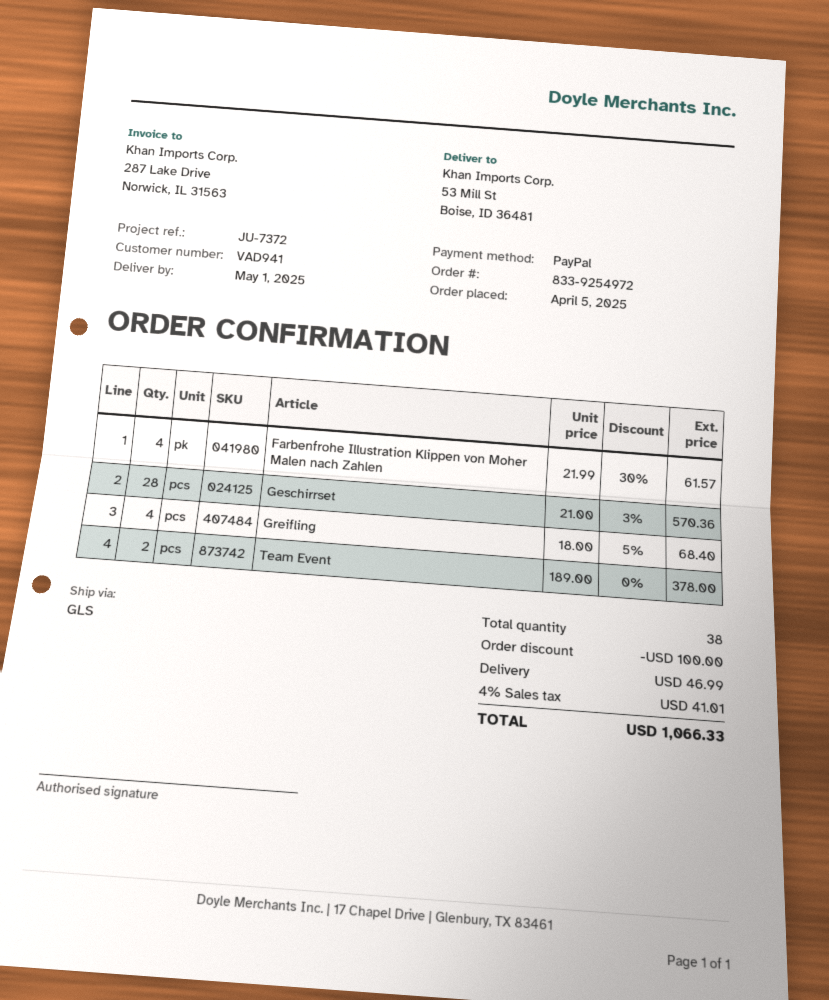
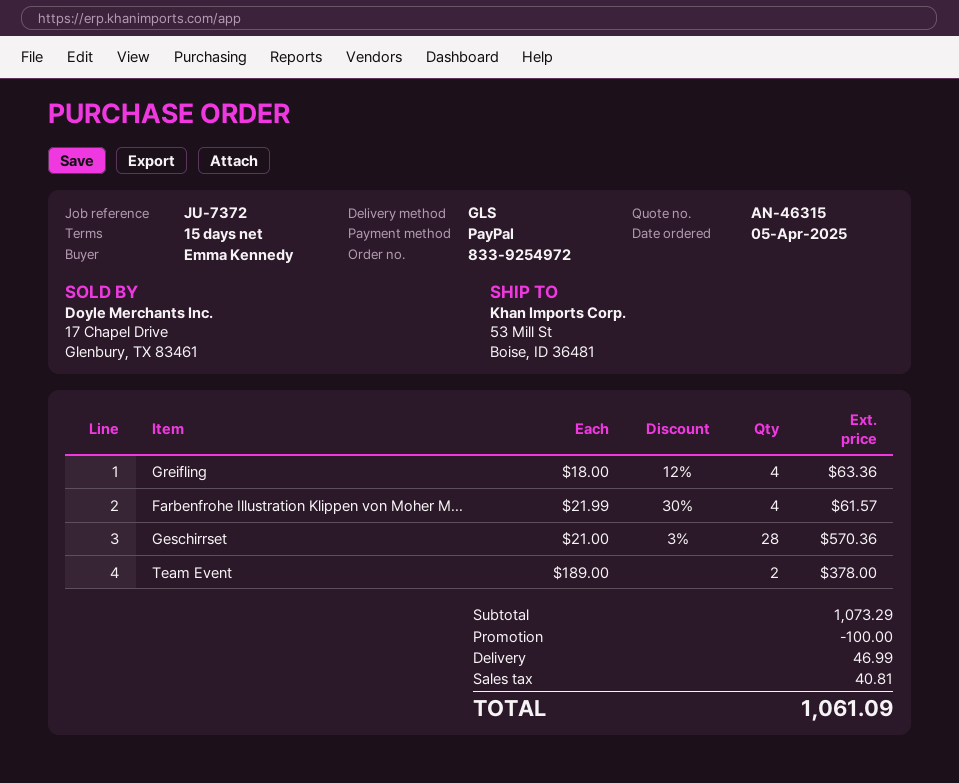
Greifling: 4 x 18.00 - 5% = 68.40 -> 4 x 18.00 - 12% = 63.36
tax: 41.01 -> 40.81
total: 1066.33 -> 1061.09

